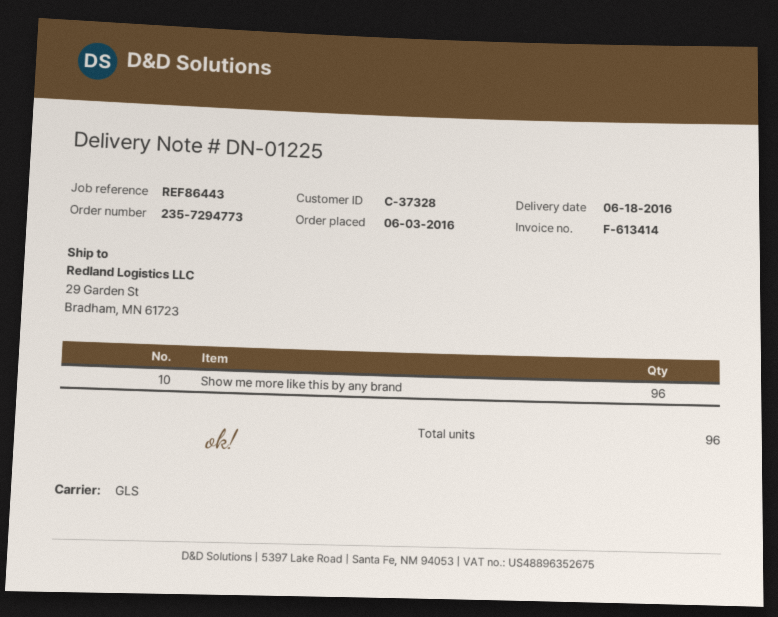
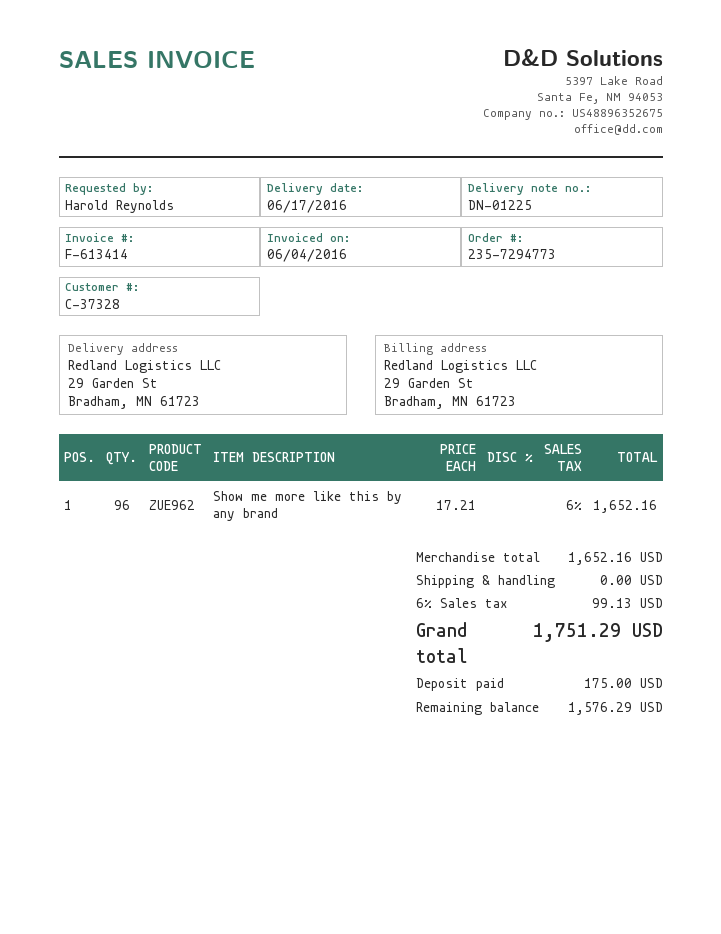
delivery date: 2016-06-18 -> 2016-06-17

